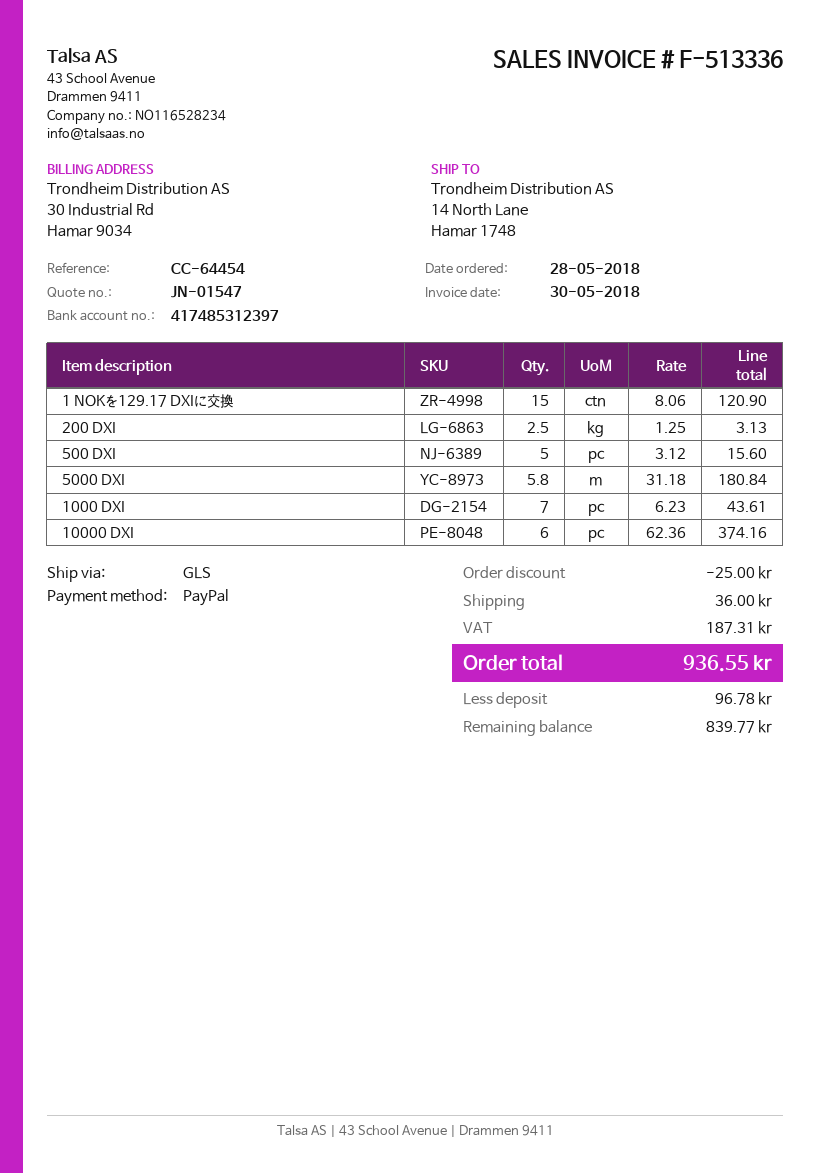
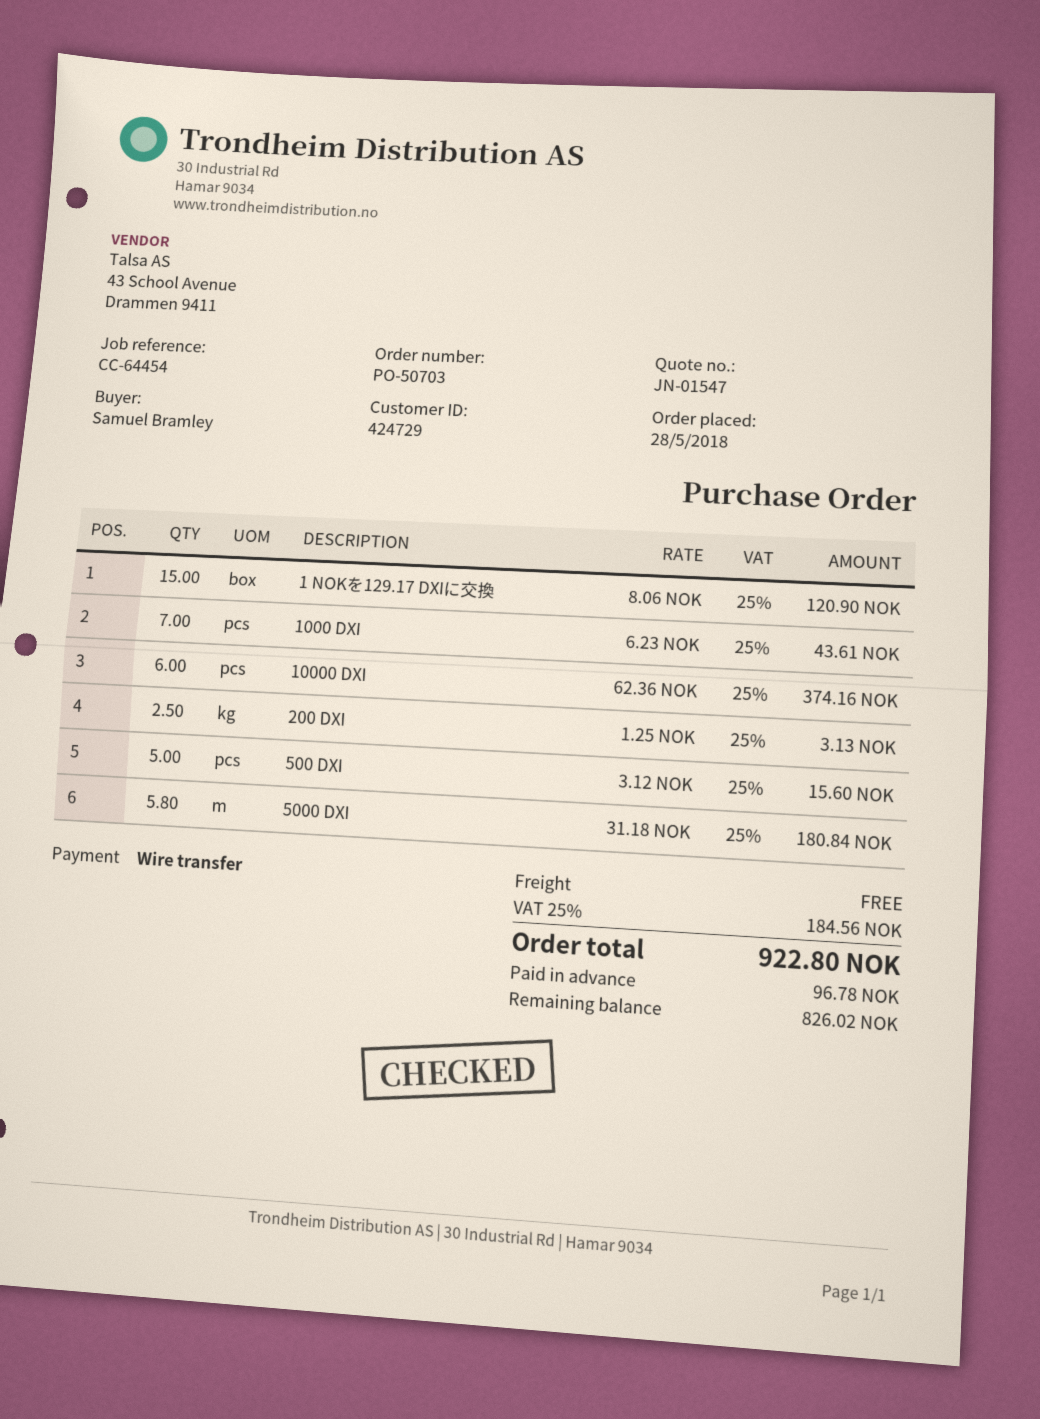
payment method: PayPal -> bank transfer
discount: 25.00 -> none
shipping: 36.00 -> 0.00
tax: 187.31 -> 184.56
total: 936.55 -> 922.80
balance: 839.77 -> 826.02

